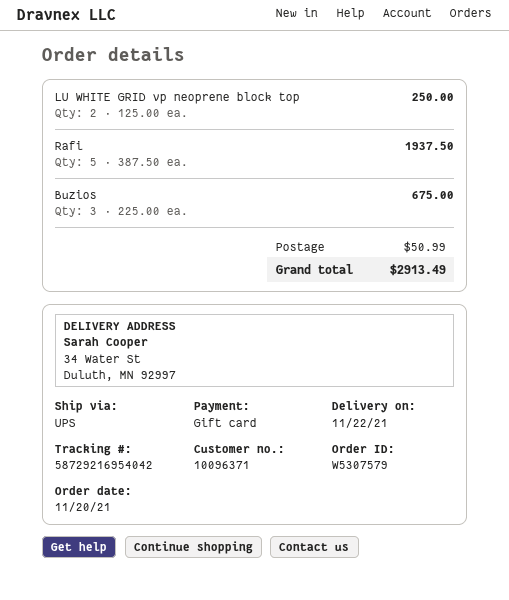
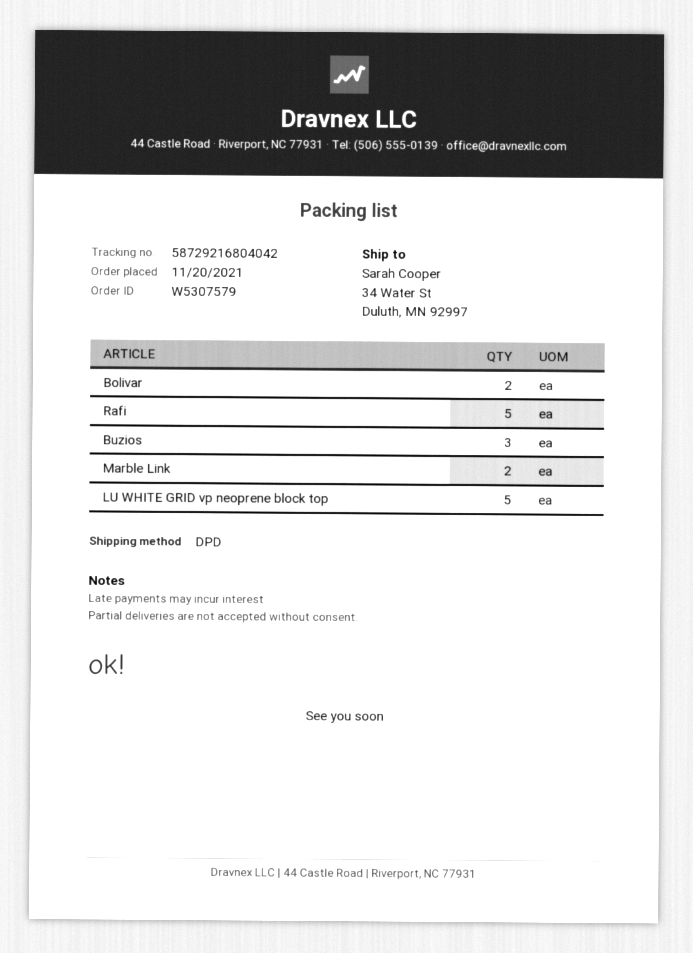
shipping method: UPS -> DPD
tracking number: 58729216954042 -> 58729216804042
LU WHITE GRID vp neoprene block top: 2 -> 5
Bolivar: none -> 2
Marble Link: none -> 2

